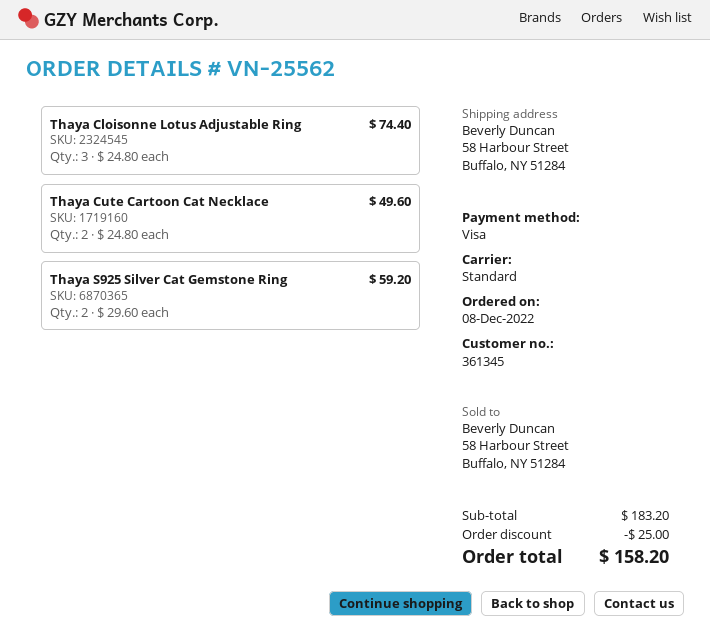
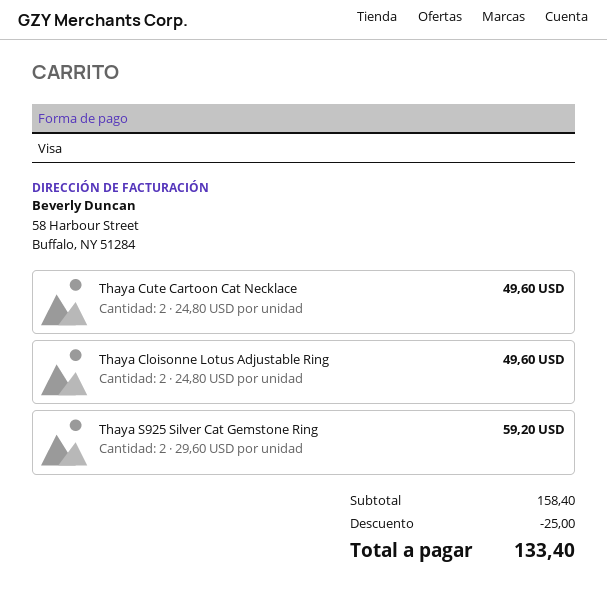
Thaya Cloisonne Lotus Adjustable Ring: 3 x 24.80 = 74.40 -> 2 x 24.80 = 49.60
subtotal: 183.20 -> 158.40
total: 158.20 -> 133.40

